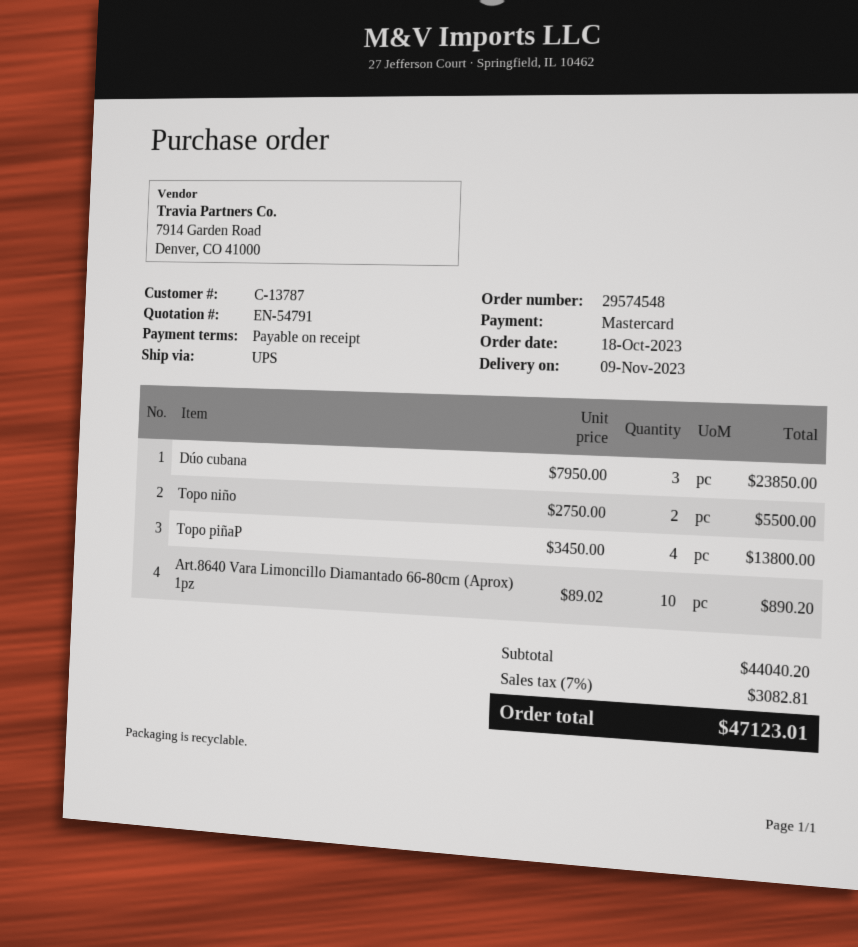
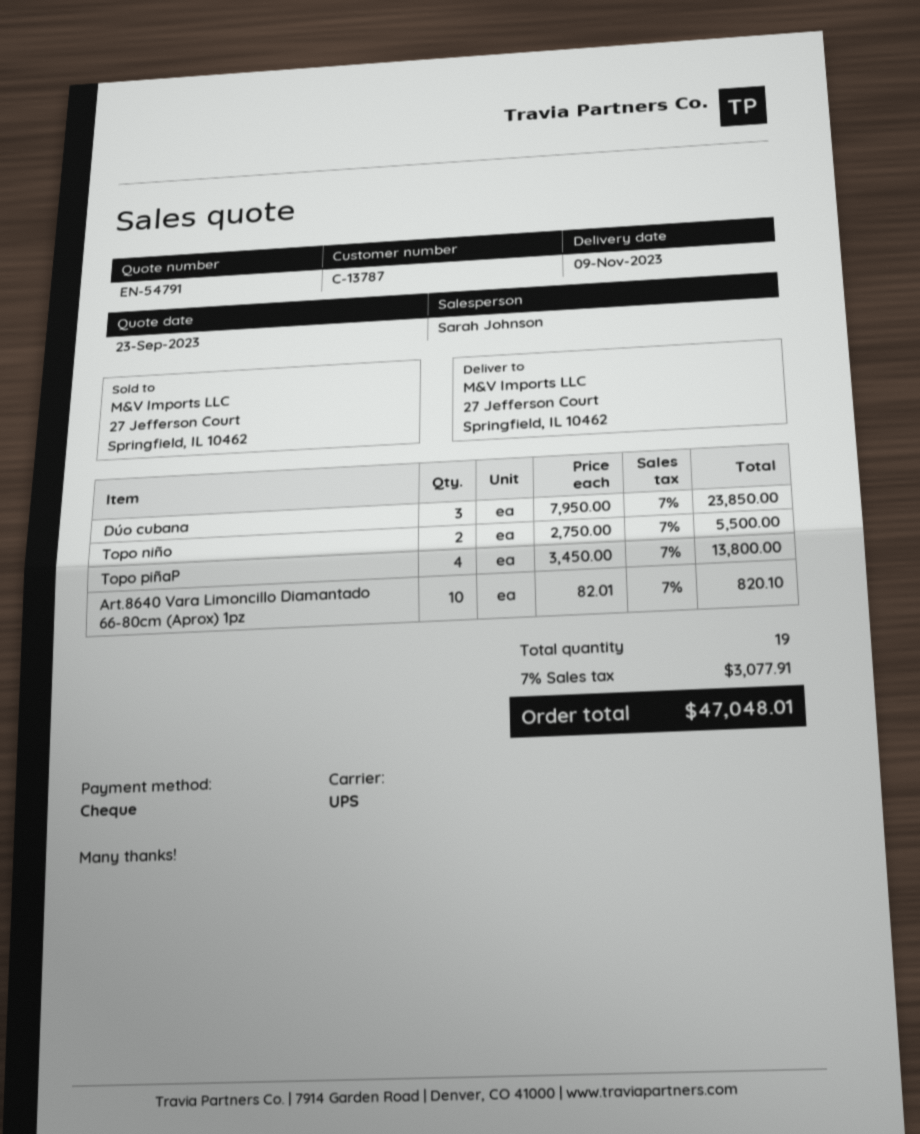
payment method: Mastercard -> cheque
Art.8640 Vara Limoncillo Diamantado 66-80cm (Aprox) 1pz: 10 x 89.02 = 890.20 -> 10 x 82.01 = 820.10
tax: 7% = 3082.81 -> 7% = 3077.91
total: 47123.01 -> 47048.01

